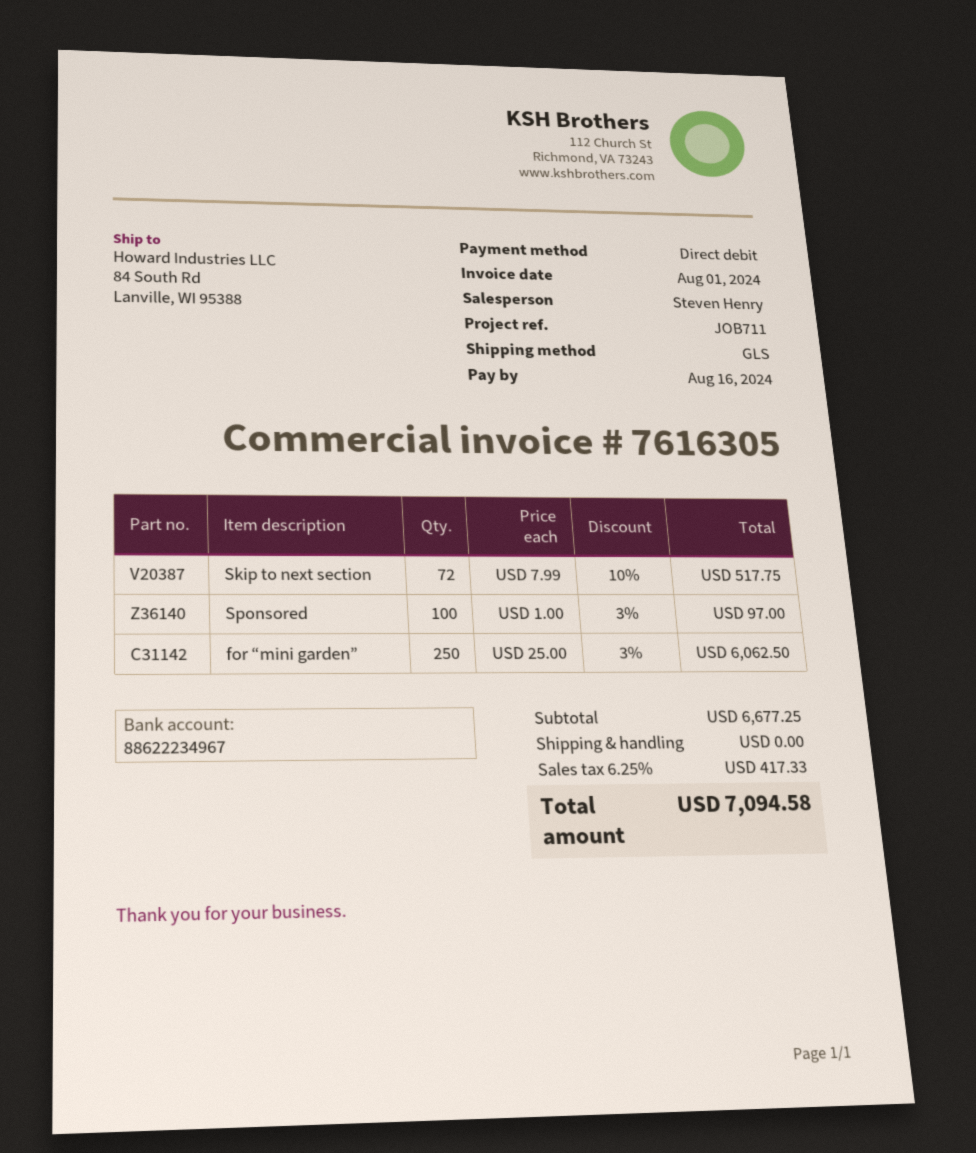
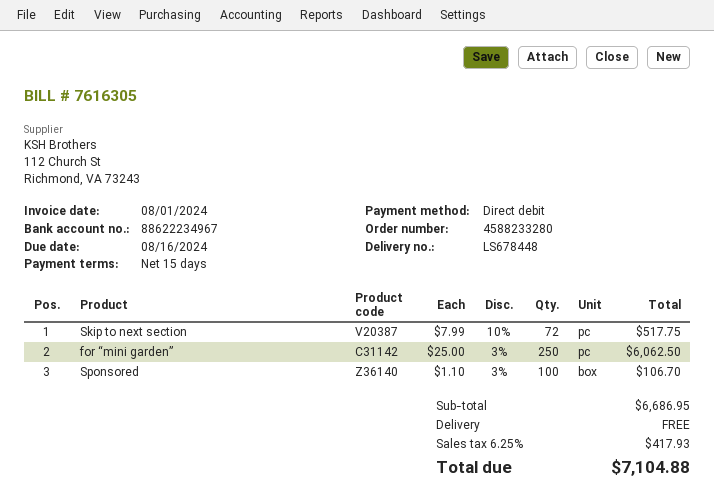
Sponsored: 100 x 1.00 - 3% = 97.00 -> 100 x 1.10 - 3% = 106.70
subtotal: 6677.25 -> 6686.95
tax: 6.25% = 417.33 -> 6.25% = 417.93
total: 7094.58 -> 7104.88

